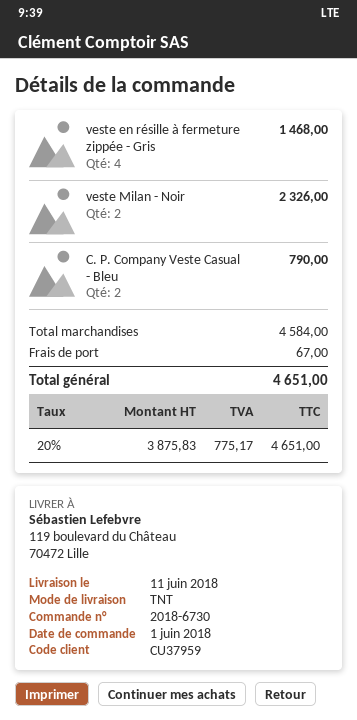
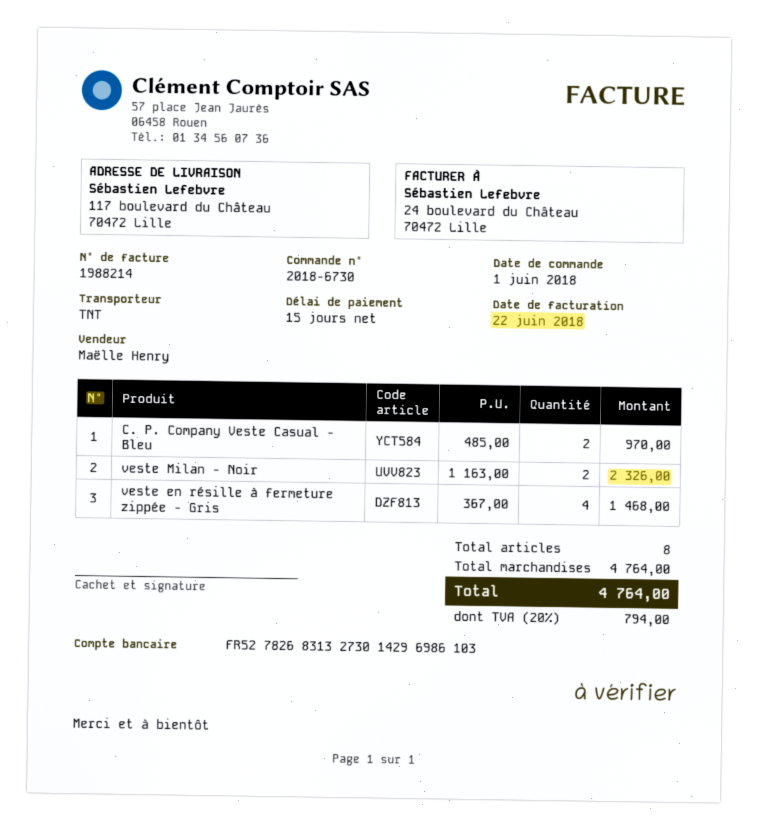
ship to: 119 boulevard du Château, 70472 Lille -> 117 boulevard du Château, 70472 Lille
C. P. Company Veste Casual - Bleu: 2 for 790.00 -> 2 for 970.00
subtotal: 4584.00 -> 4764.00
shipping: 67.00 -> none
tax: 20% = 775.17 -> 20% = 794.00
total: 4651.00 -> 4764.00

